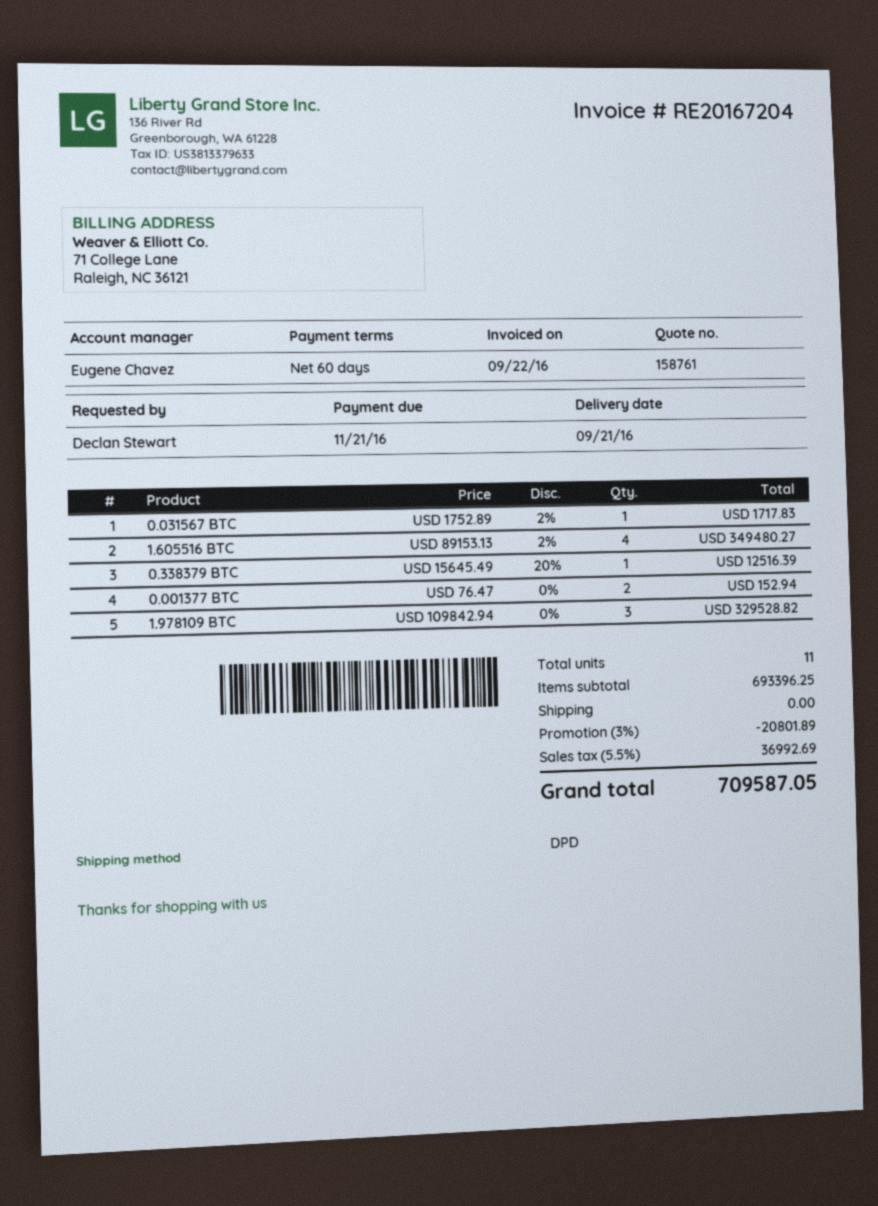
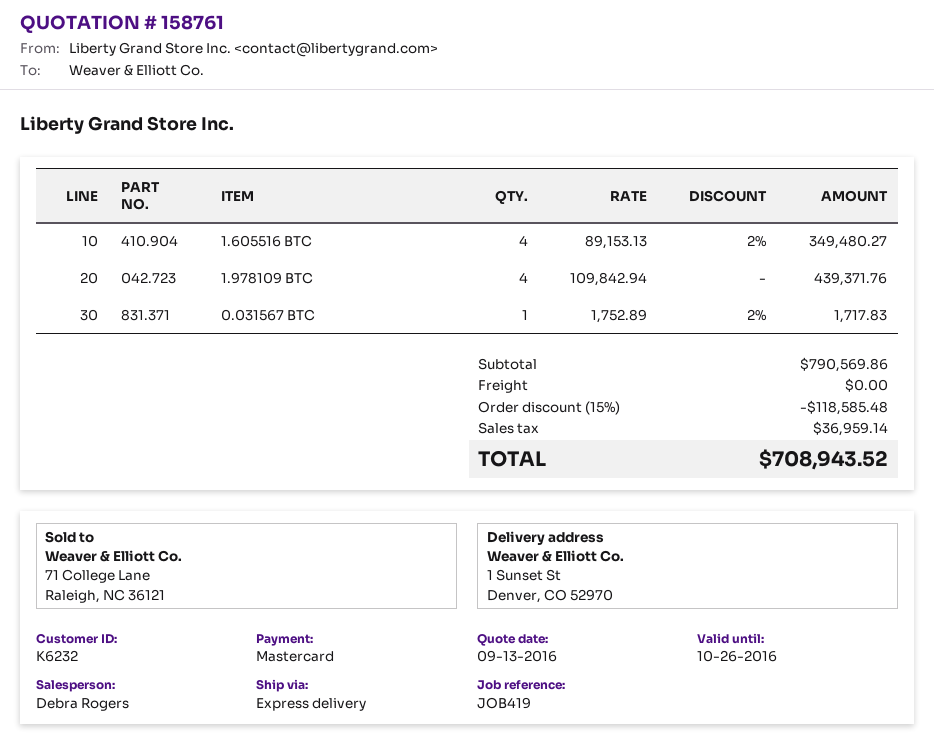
sales rep: Eugene Chavez -> Debra Rogers
shipping method: DPD -> express
0.338379 BTC: 1 x 15645.49 - 20% = 12516.39 -> none
0.001377 BTC: 2 x 76.47 = 152.94 -> none
1.978109 BTC: 3 x 109842.94 = 329528.82 -> 4 x 109842.94 = 439371.76
subtotal: 693396.25 -> 790569.86
discount: 3% = 20801.89 -> 15% = 118585.48
tax: 36992.69 -> 36959.14
total: 709587.05 -> 708943.52

